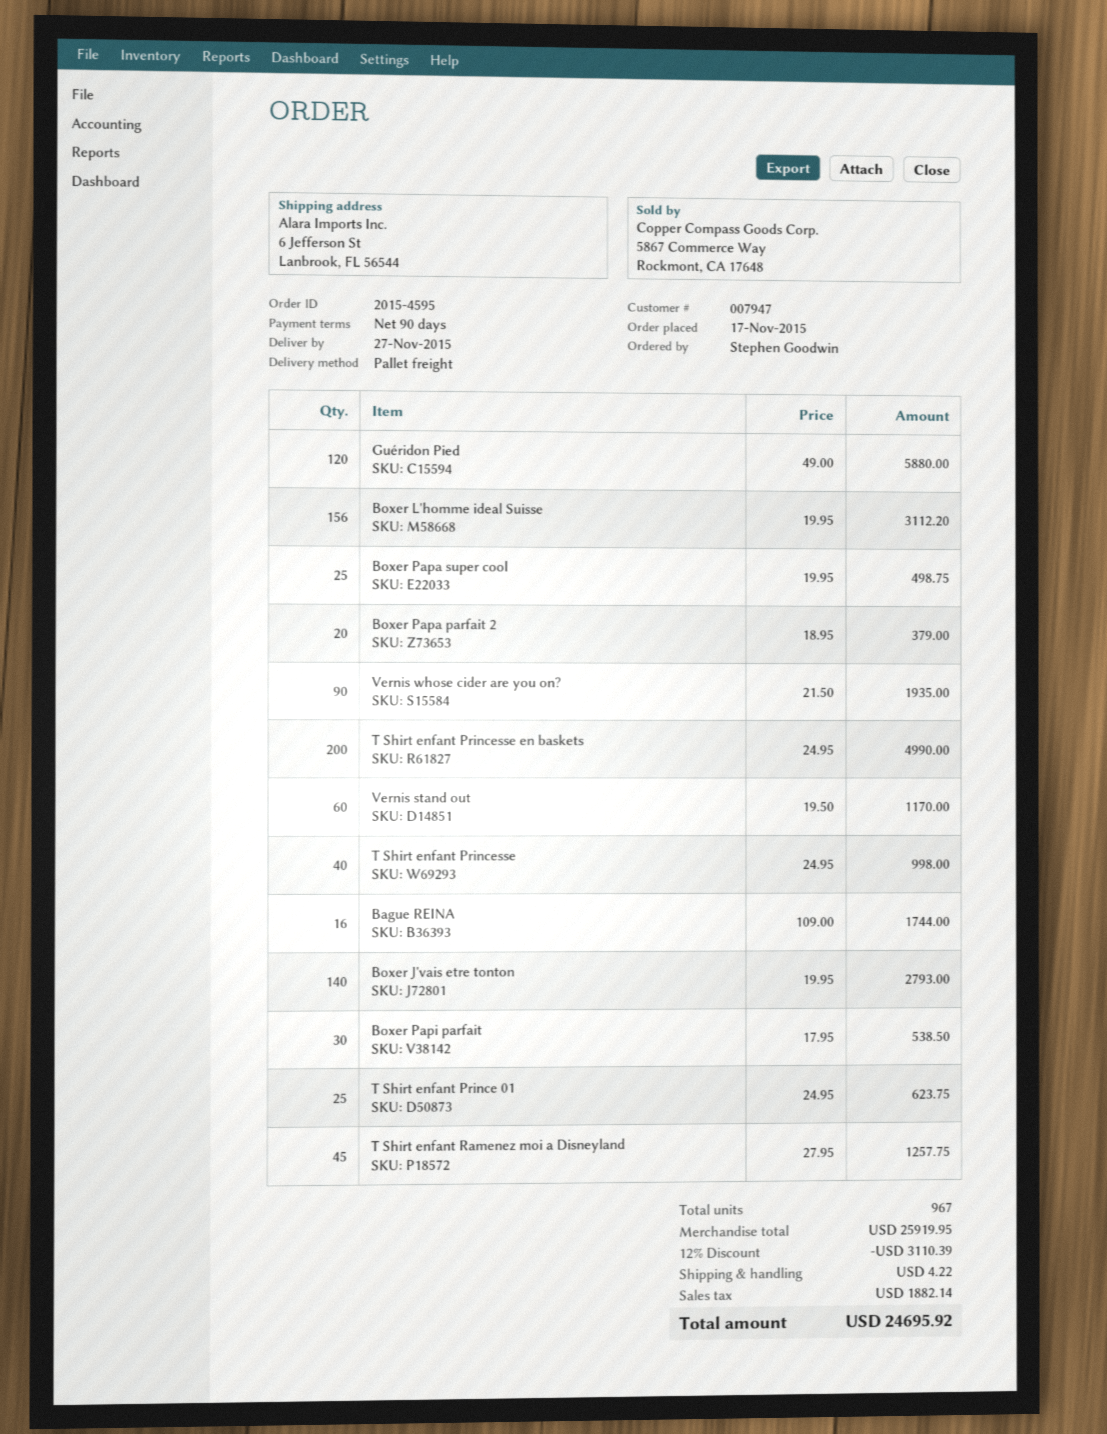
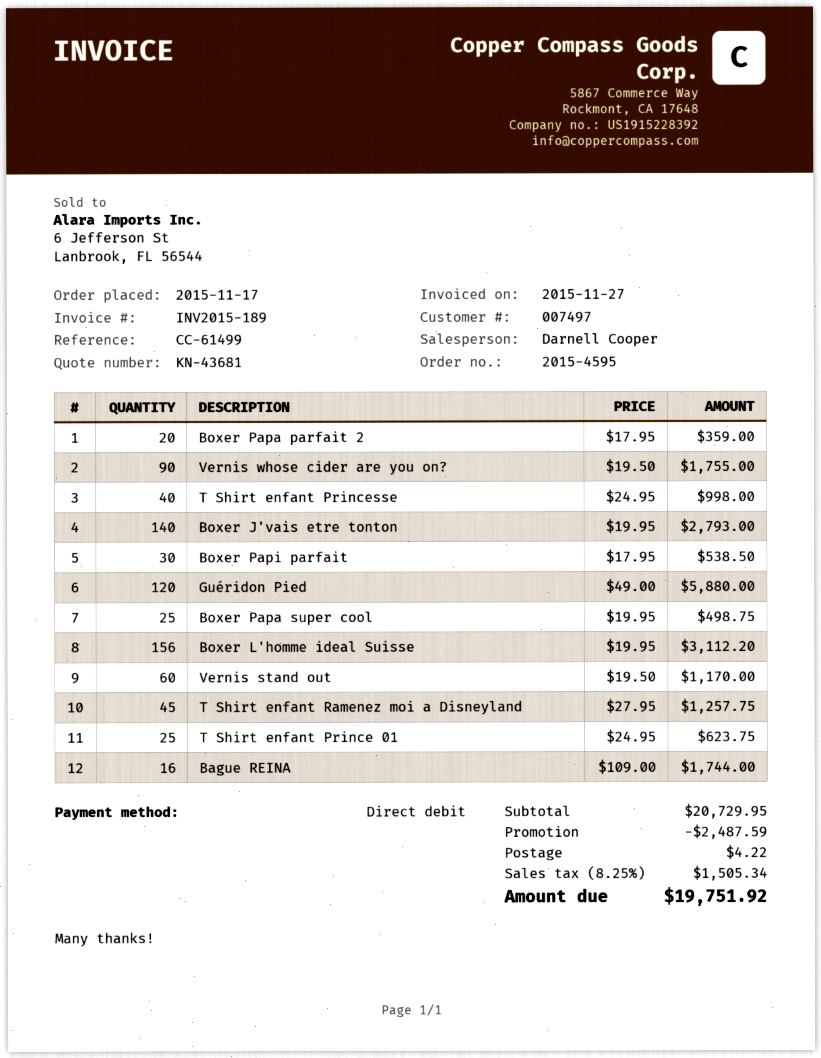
customer number: 007947 -> 007497
Boxer Papa parfait 2: 20 x 18.95 = 379.00 -> 20 x 17.95 = 359.00
Vernis whose cider are you on?: 90 x 21.50 = 1935.00 -> 90 x 19.50 = 1755.00
T Shirt enfant Princesse en baskets: 200 x 24.95 = 4990.00 -> none
subtotal: 25919.95 -> 20729.95
discount: 3110.39 -> 2487.59
tax: 1882.14 -> 1505.34
total: 24695.92 -> 19751.92

